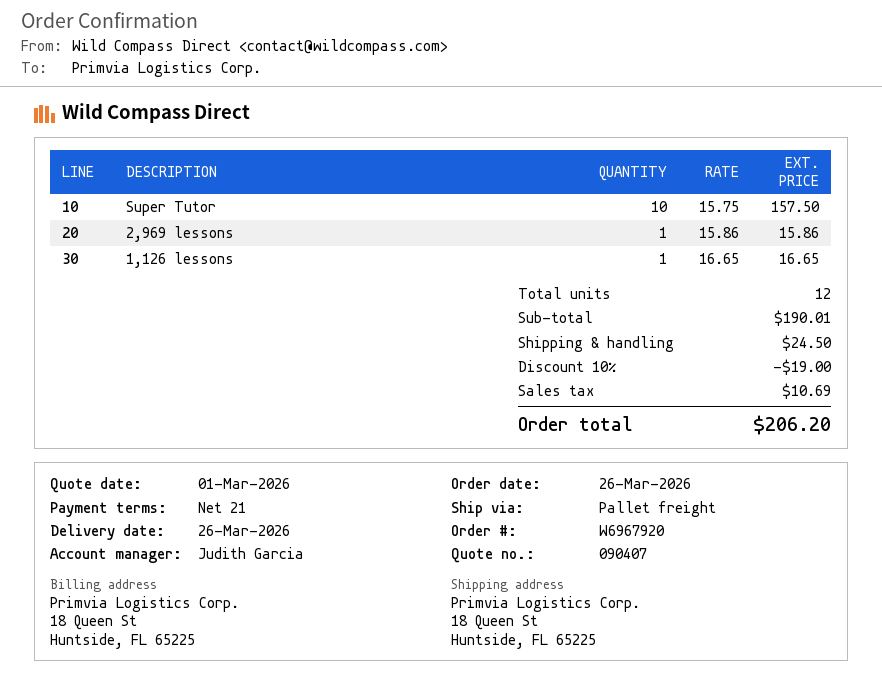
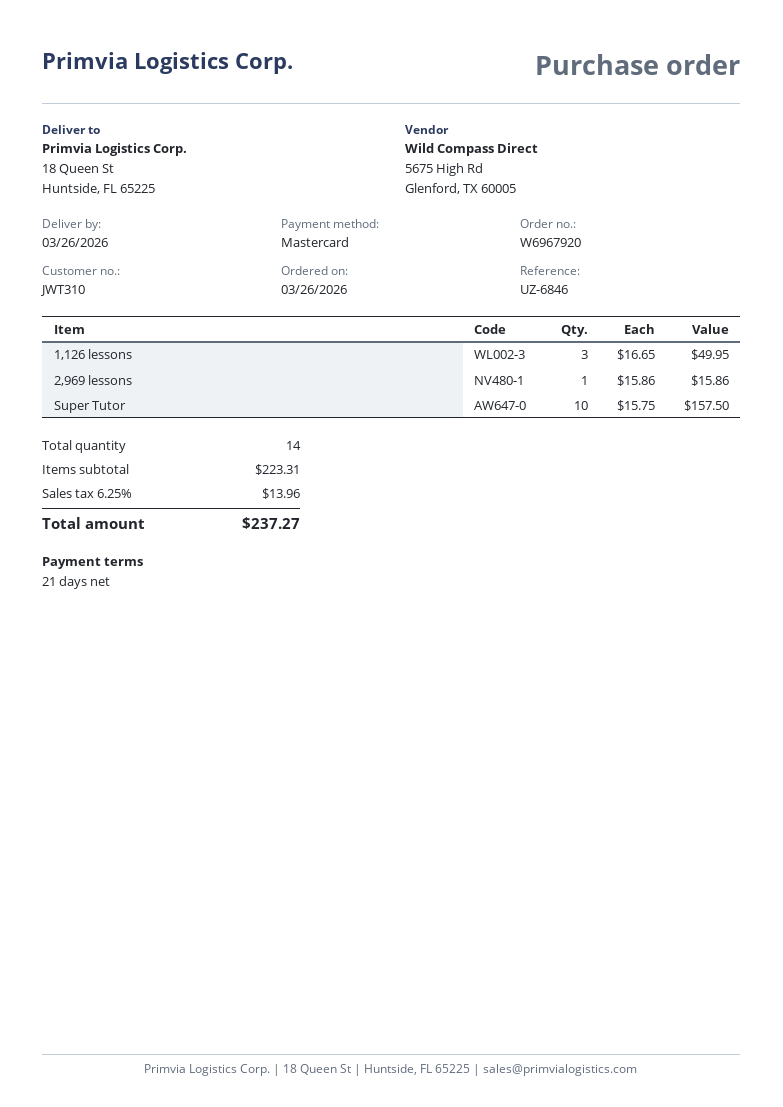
1,126 lessons: 1 x 16.65 = 16.65 -> 3 x 16.65 = 49.95
total quantity: 12 -> 14
subtotal: 190.01 -> 223.31
discount: 10% = 19.00 -> none
shipping: 24.50 -> none
tax: 10.69 -> 13.96
total: 206.20 -> 237.27

